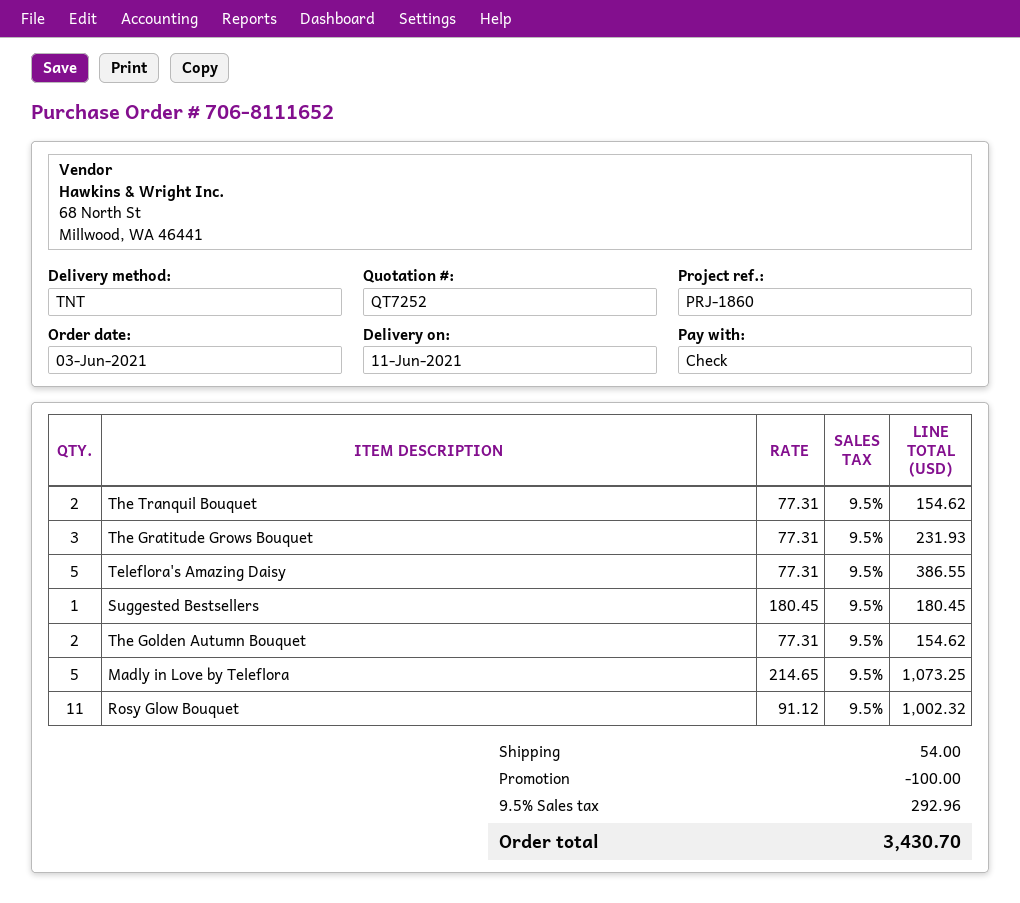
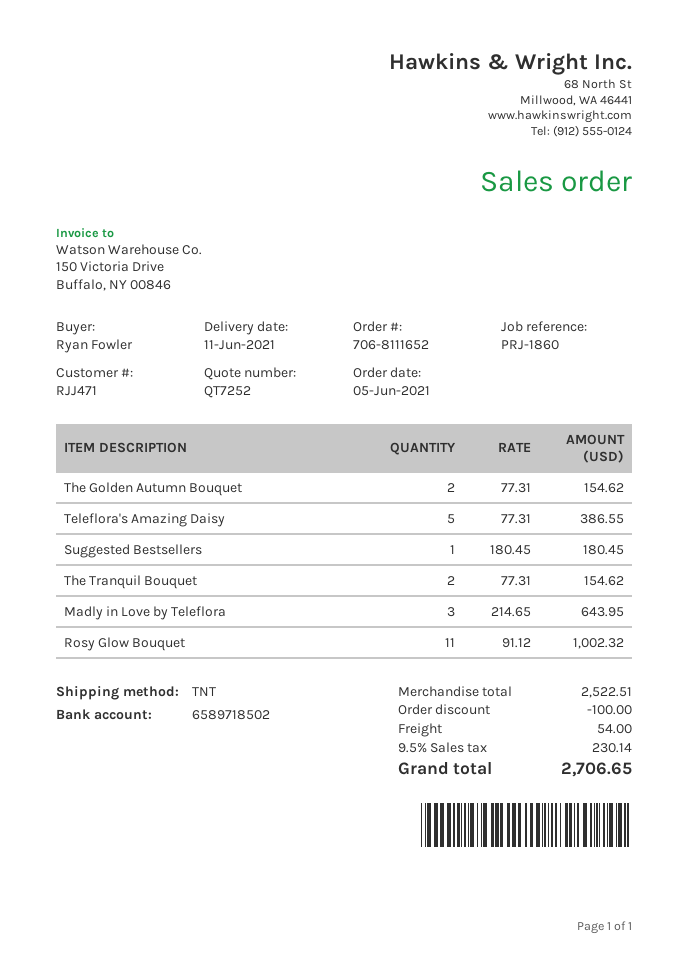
order date: 2021-06-03 -> 2021-06-05
The Gratitude Grows Bouquet: 3 x 77.31 = 231.93 -> none
Madly in Love by Teleflora: 5 x 214.65 = 1073.25 -> 3 x 214.65 = 643.95
tax: 9.5% = 292.96 -> 9.5% = 230.14
total: 3430.70 -> 2706.65

